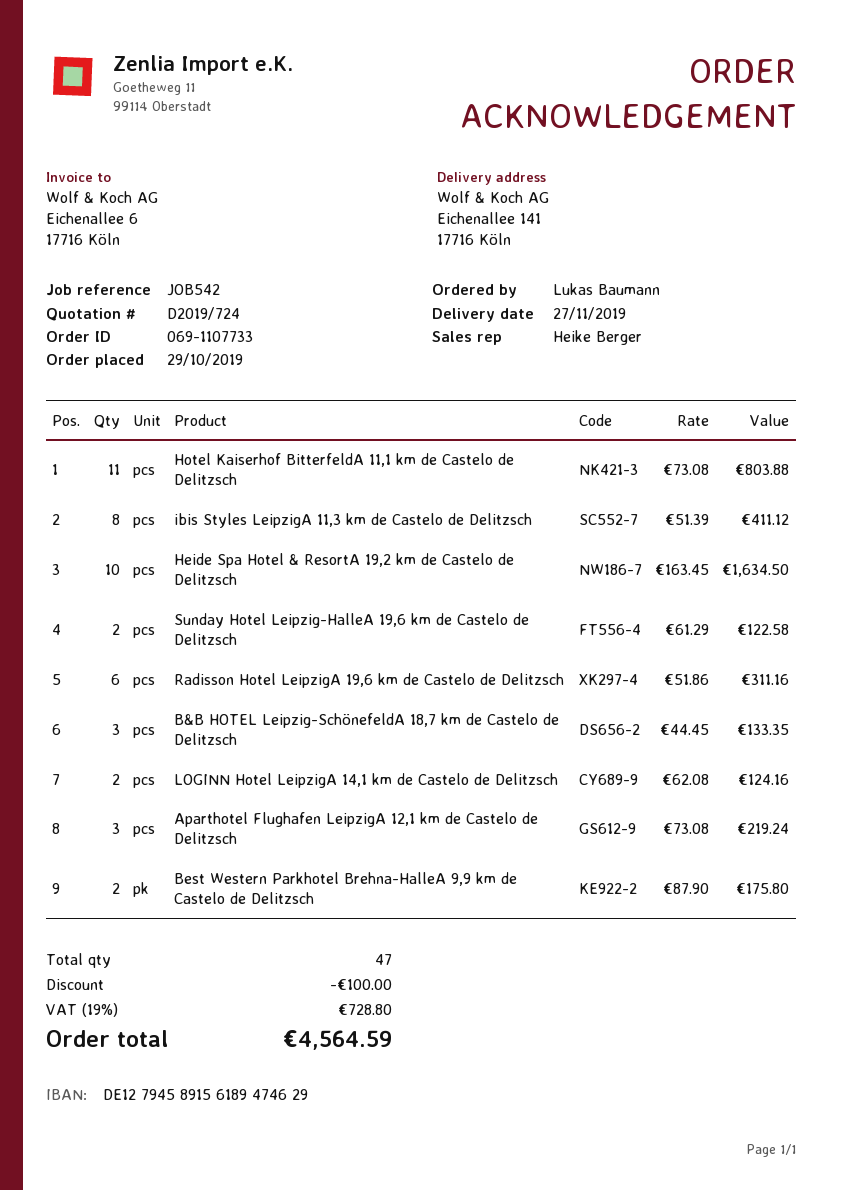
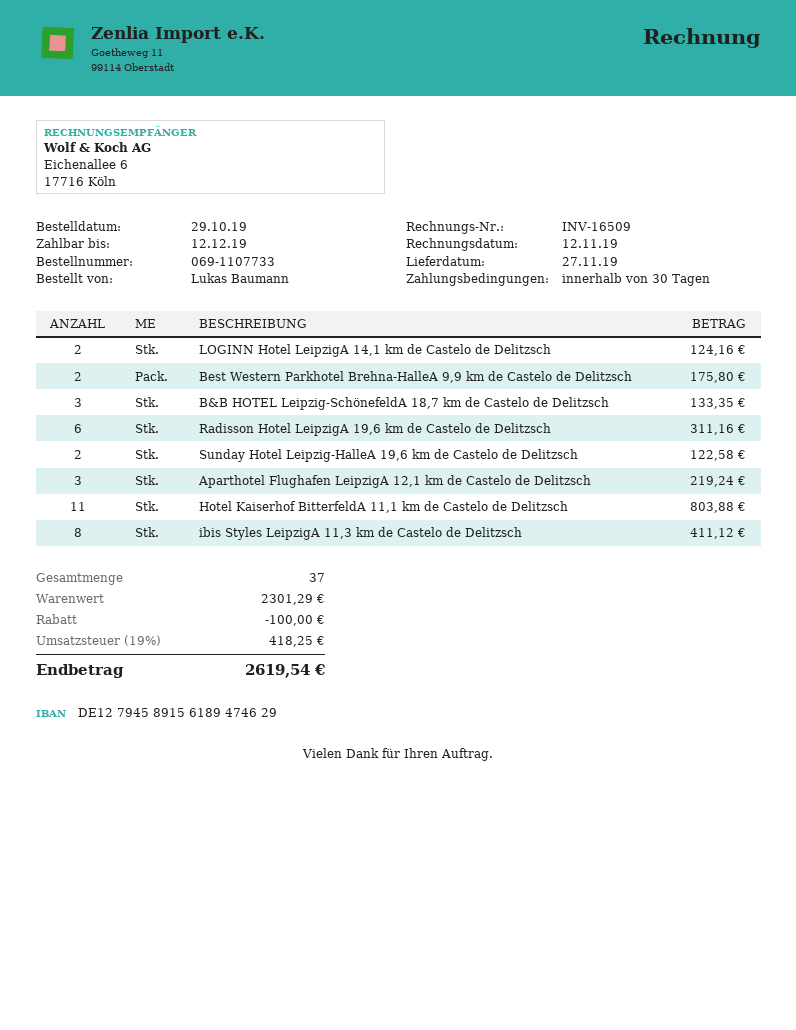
Heide Spa Hotel & ResortA 19,2 km de Castelo de Delitzsch: 10 for 1634.50 -> none
total quantity: 47 -> 37
tax: 19% = 728.80 -> 19% = 418.25
total: 4564.59 -> 2619.54

